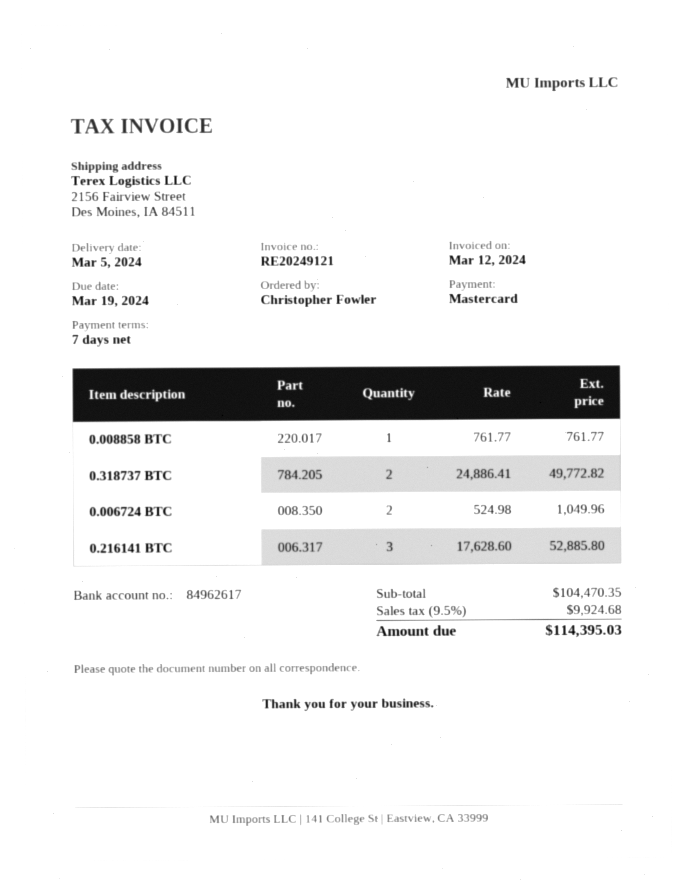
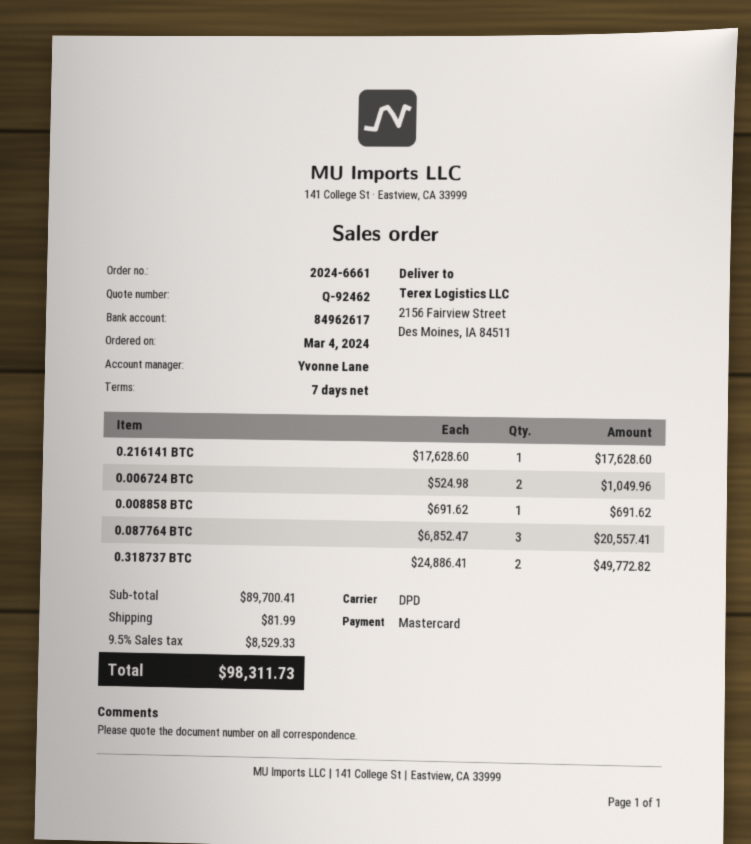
0.008858 BTC: 1 x 761.77 = 761.77 -> 1 x 691.62 = 691.62
0.216141 BTC: 3 x 17628.60 = 52885.80 -> 1 x 17628.60 = 17628.60
0.087764 BTC: none -> 3 x 6852.47 = 20557.41
subtotal: 104470.35 -> 89700.41
shipping: none -> 81.99
tax: 9.5% = 9924.68 -> 9.5% = 8529.33
total: 114395.03 -> 98311.73

